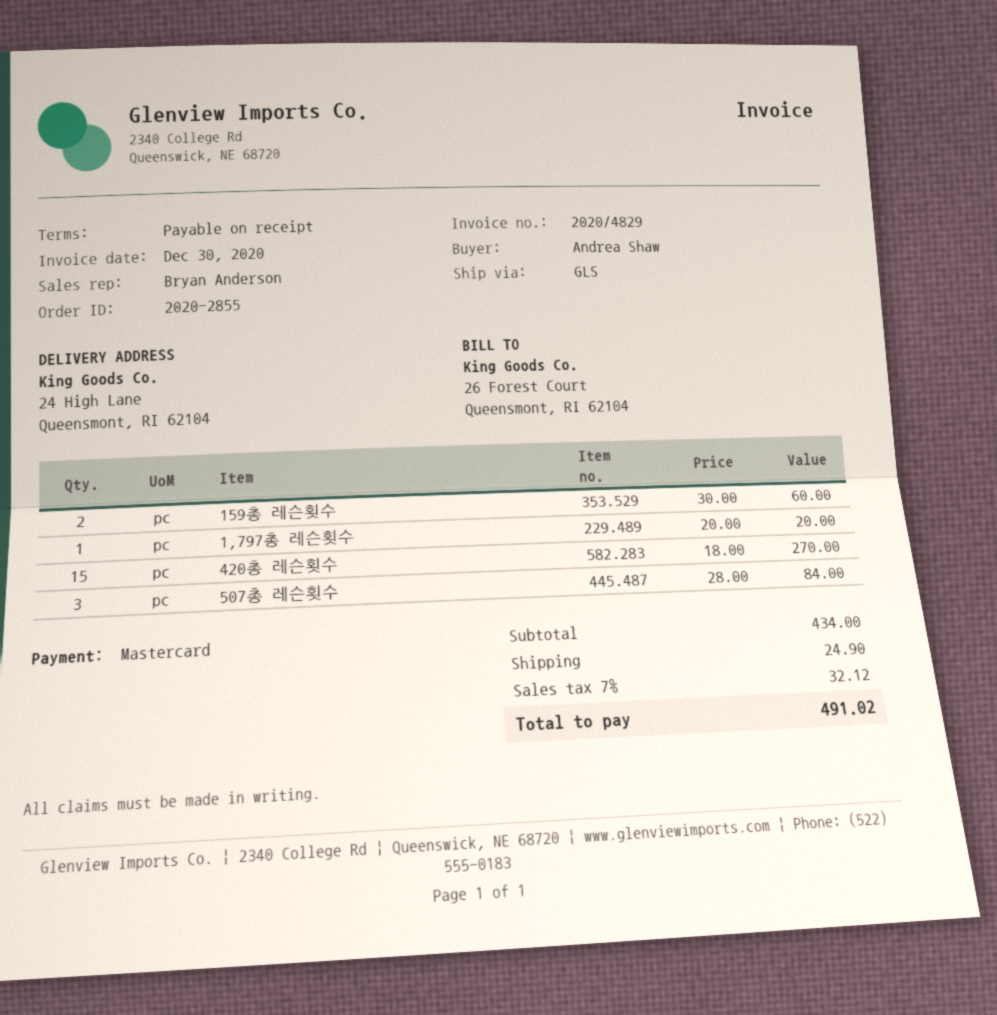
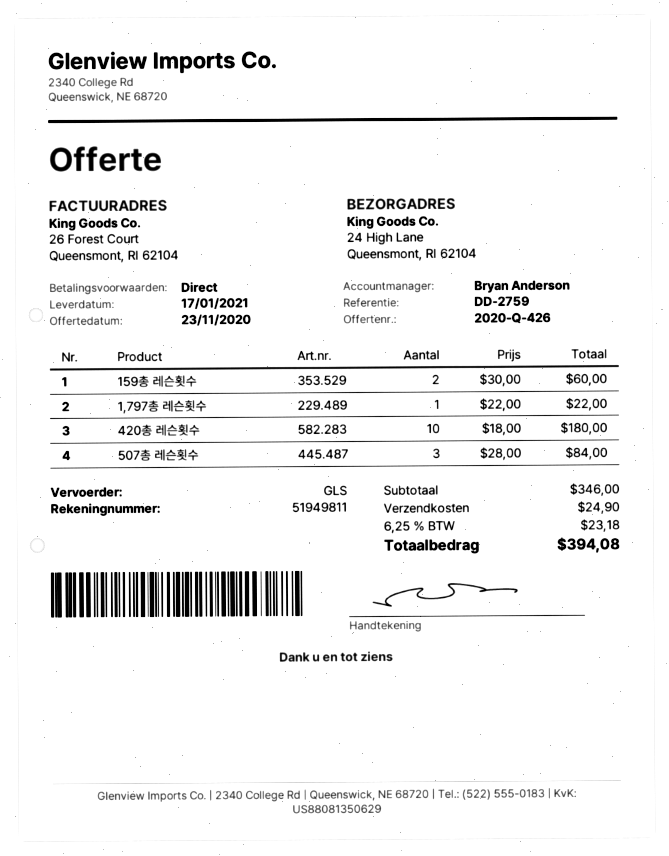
1,797총 레슨횟수: 1 x 20.00 = 20.00 -> 1 x 22.00 = 22.00
420총 레슨횟수: 15 x 18.00 = 270.00 -> 10 x 18.00 = 180.00
subtotal: 434.00 -> 346.00
tax: 7% = 32.12 -> 6.25% = 23.18
total: 491.02 -> 394.08

